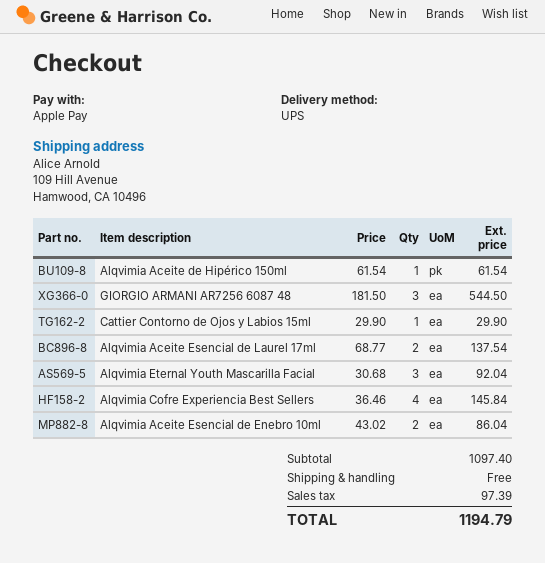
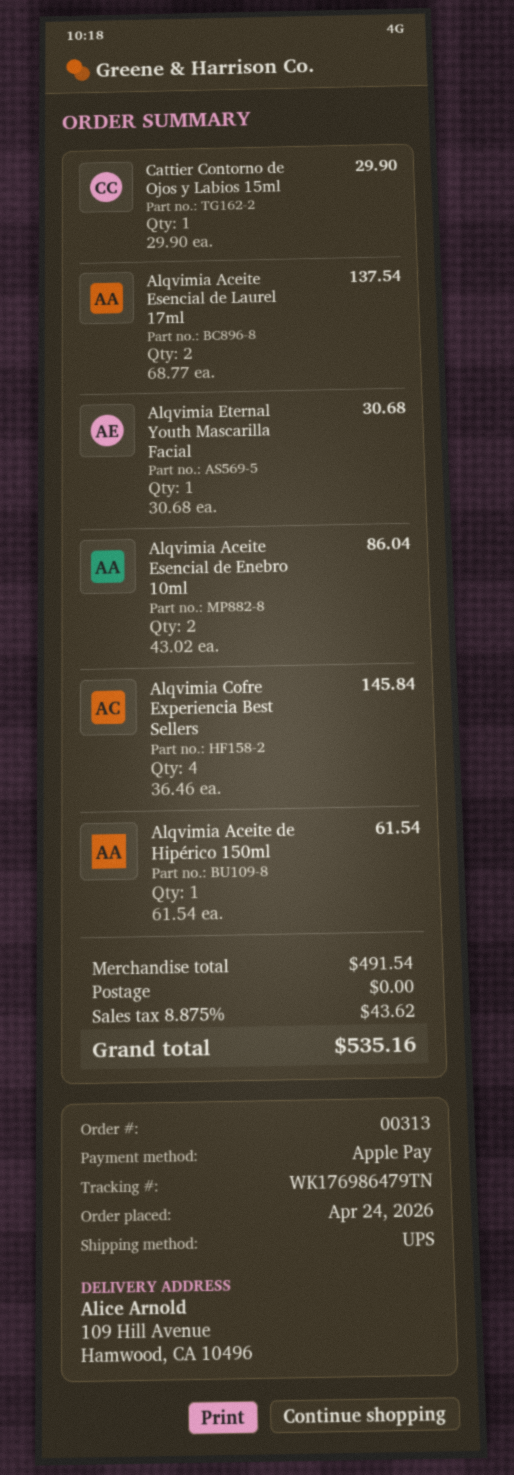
GIORGIO ARMANI AR7256 6087 48: 3 x 181.50 = 544.50 -> none
Alqvimia Eternal Youth Mascarilla Facial: 3 x 30.68 = 92.04 -> 1 x 30.68 = 30.68
subtotal: 1097.40 -> 491.54
tax: 97.39 -> 43.62
total: 1194.79 -> 535.16

